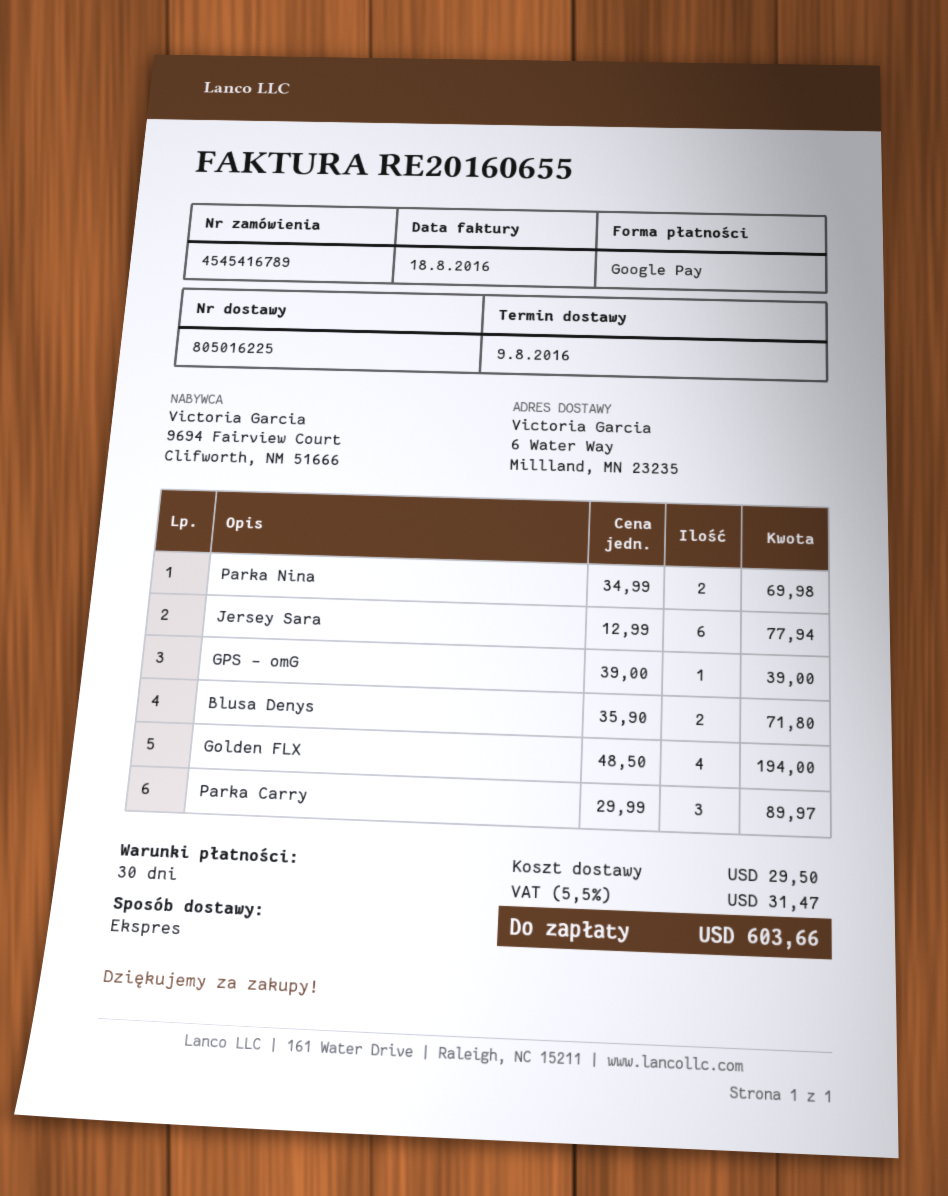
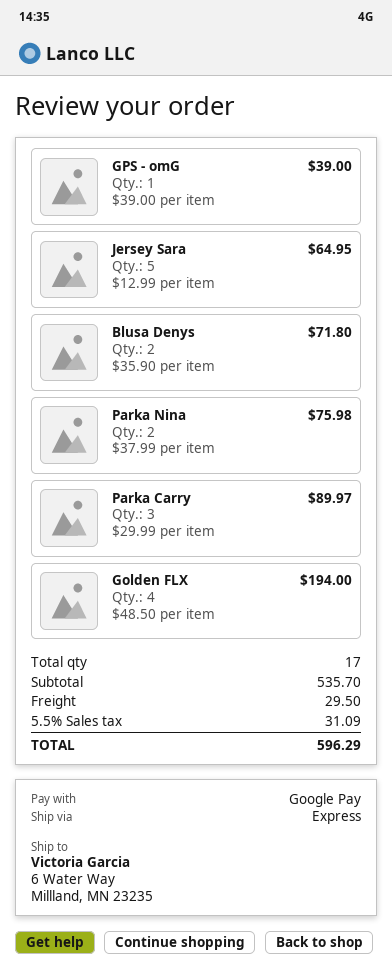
Parka Nina: 2 x 34.99 = 69.98 -> 2 x 37.99 = 75.98
Jersey Sara: 6 x 12.99 = 77.94 -> 5 x 12.99 = 64.95
tax: 5.5% = 31.47 -> 5.5% = 31.09
total: 603.66 -> 596.29

